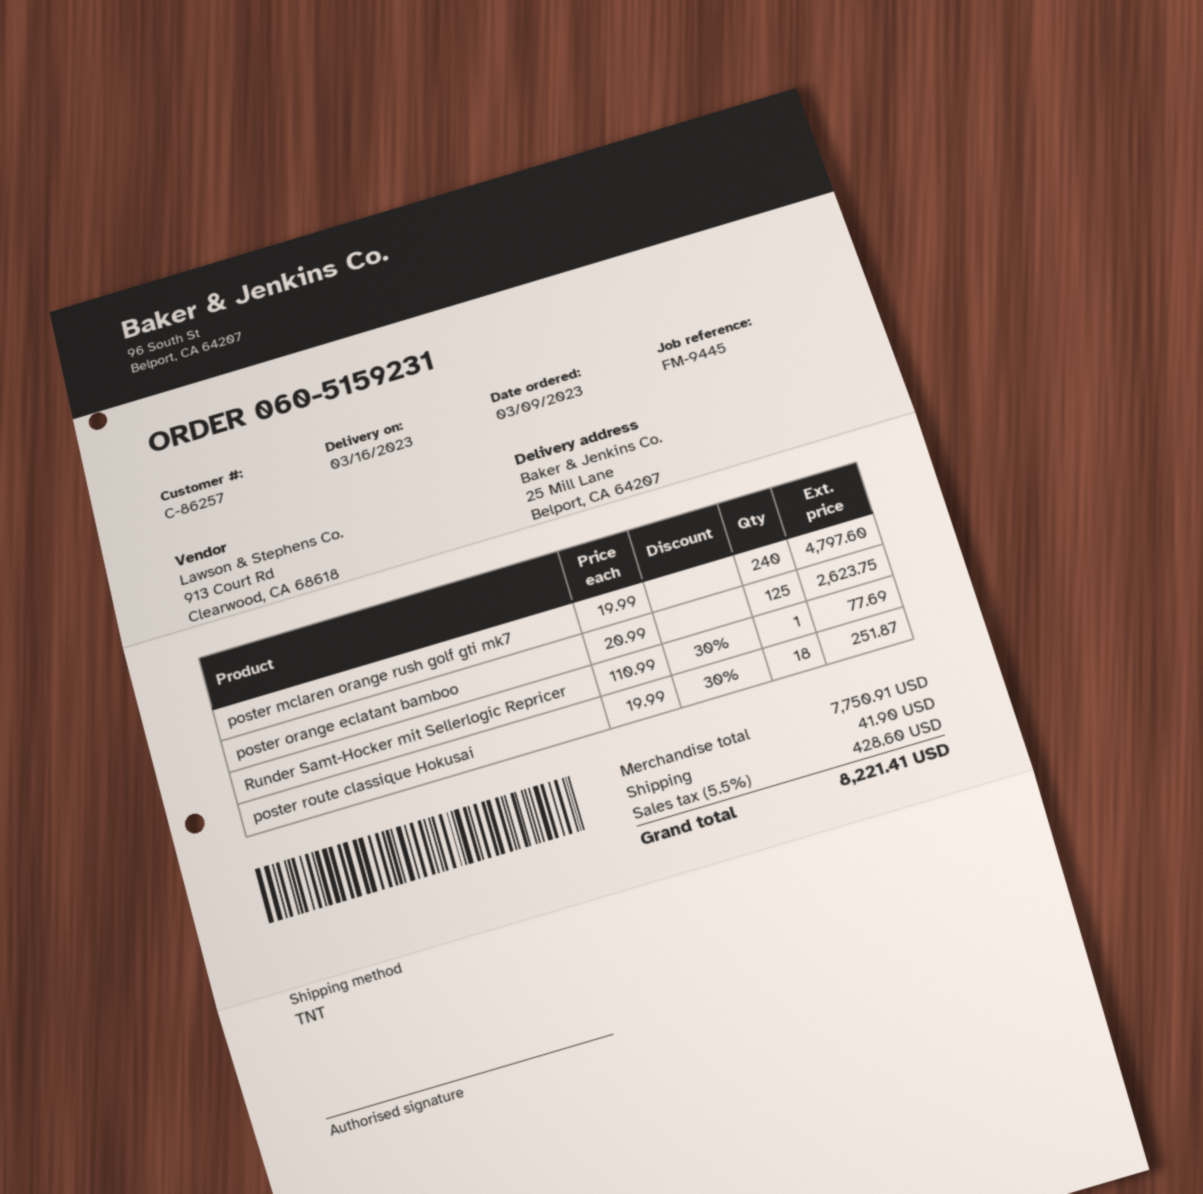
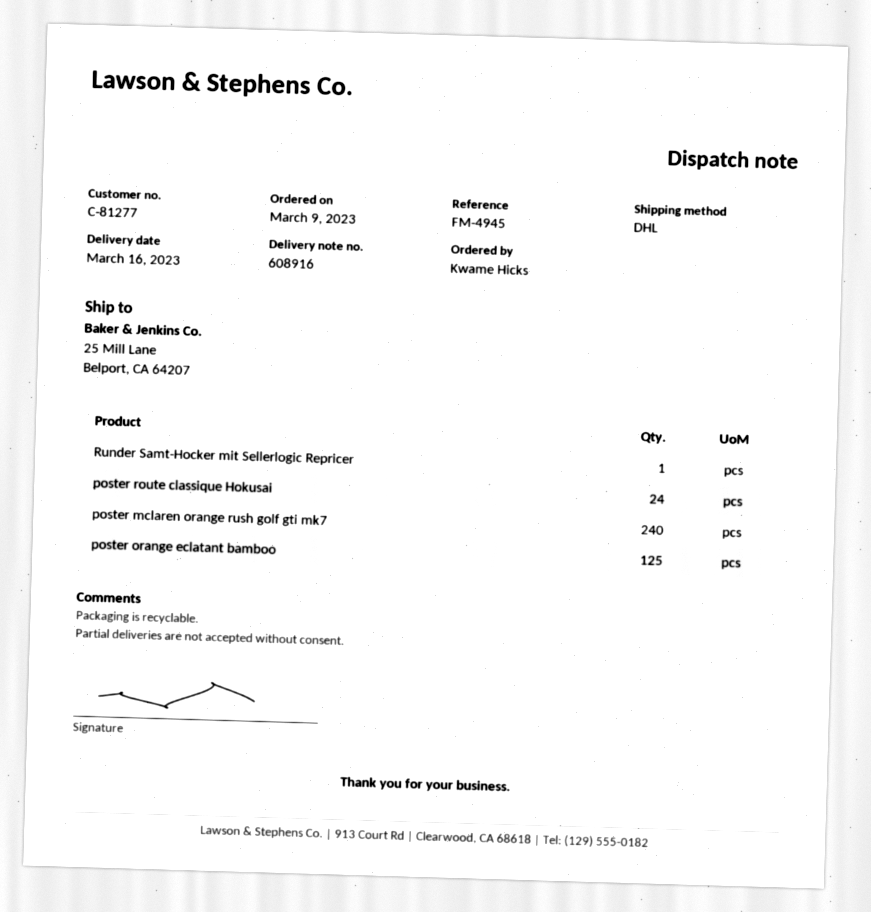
customer number: C-86257 -> C-81277
reference: FM-9445 -> FM-4945
shipping method: TNT -> DHL
poster route classique Hokusai: 18 -> 24

